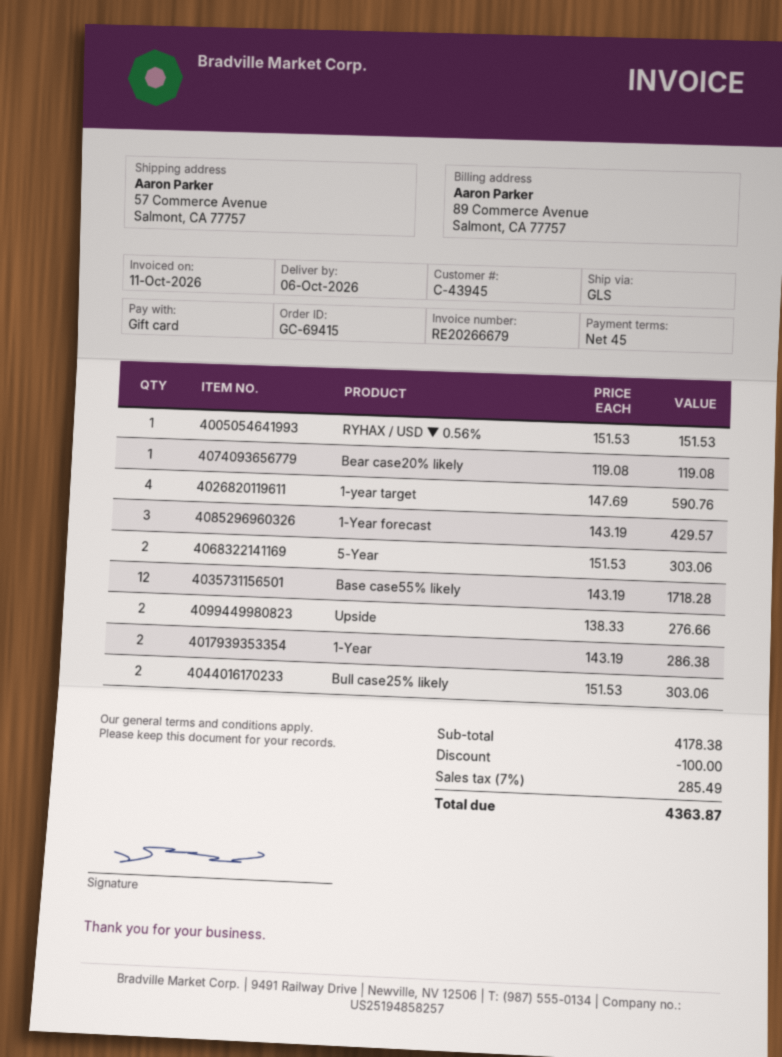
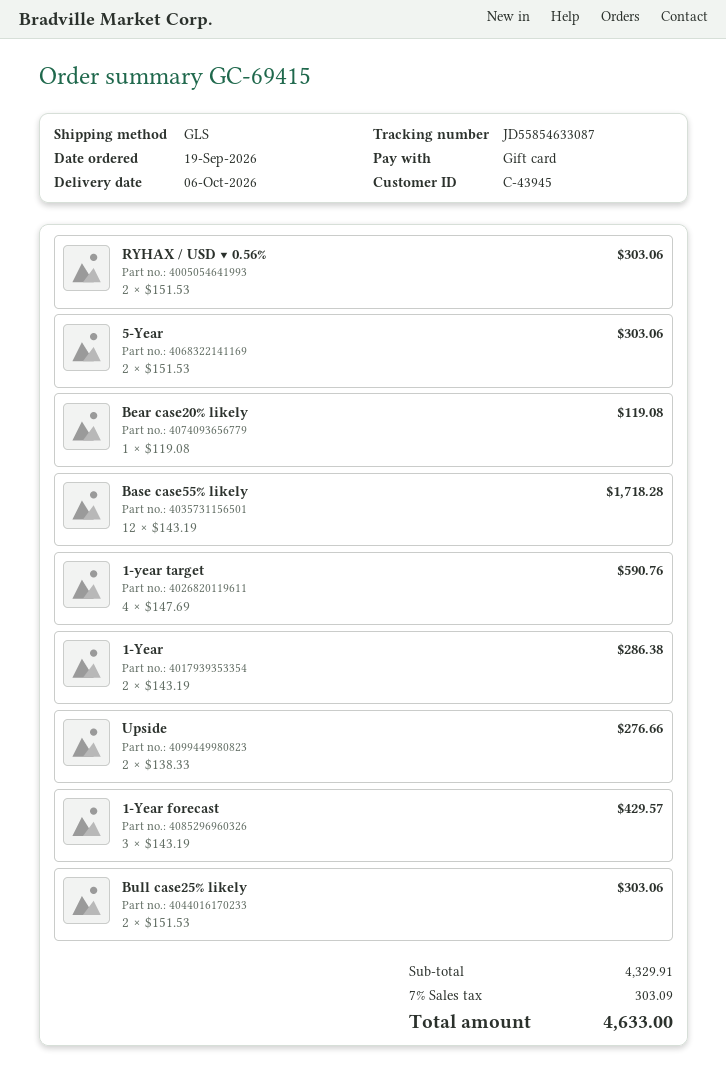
RYHAX / USD ▼ 0.56%: 1 x 151.53 = 151.53 -> 2 x 151.53 = 303.06
subtotal: 4178.38 -> 4329.91
discount: 100.00 -> none
tax: 7% = 285.49 -> 7% = 303.09
total: 4363.87 -> 4633.00

